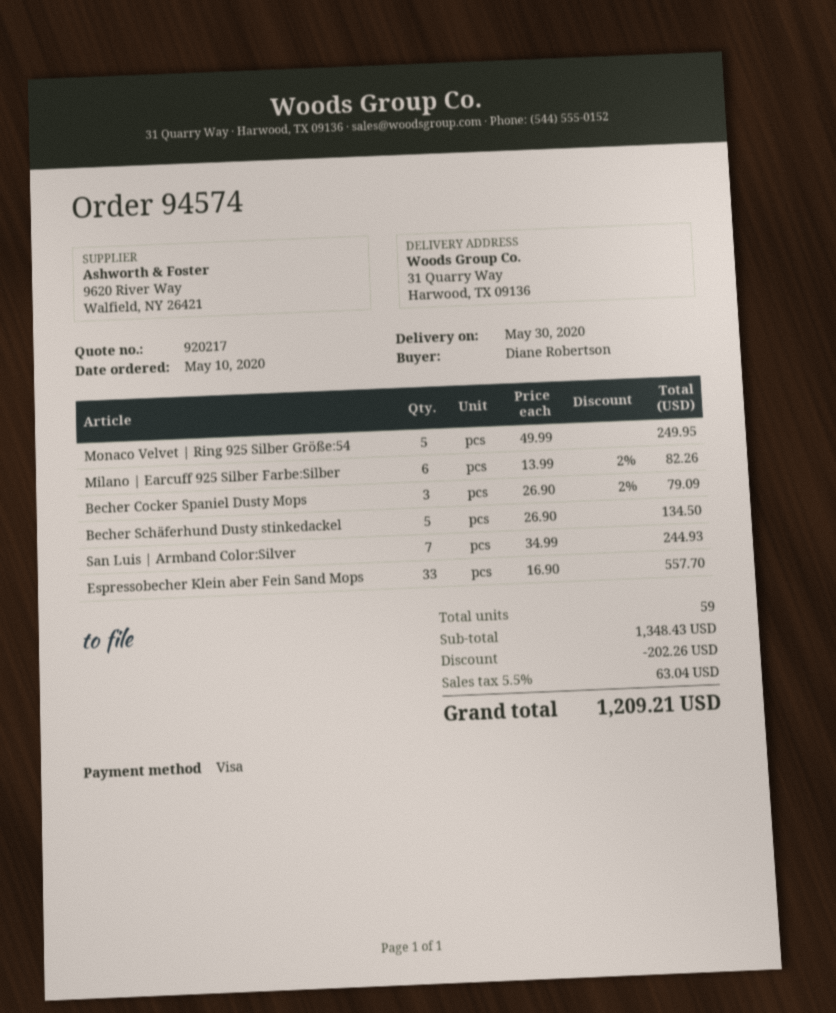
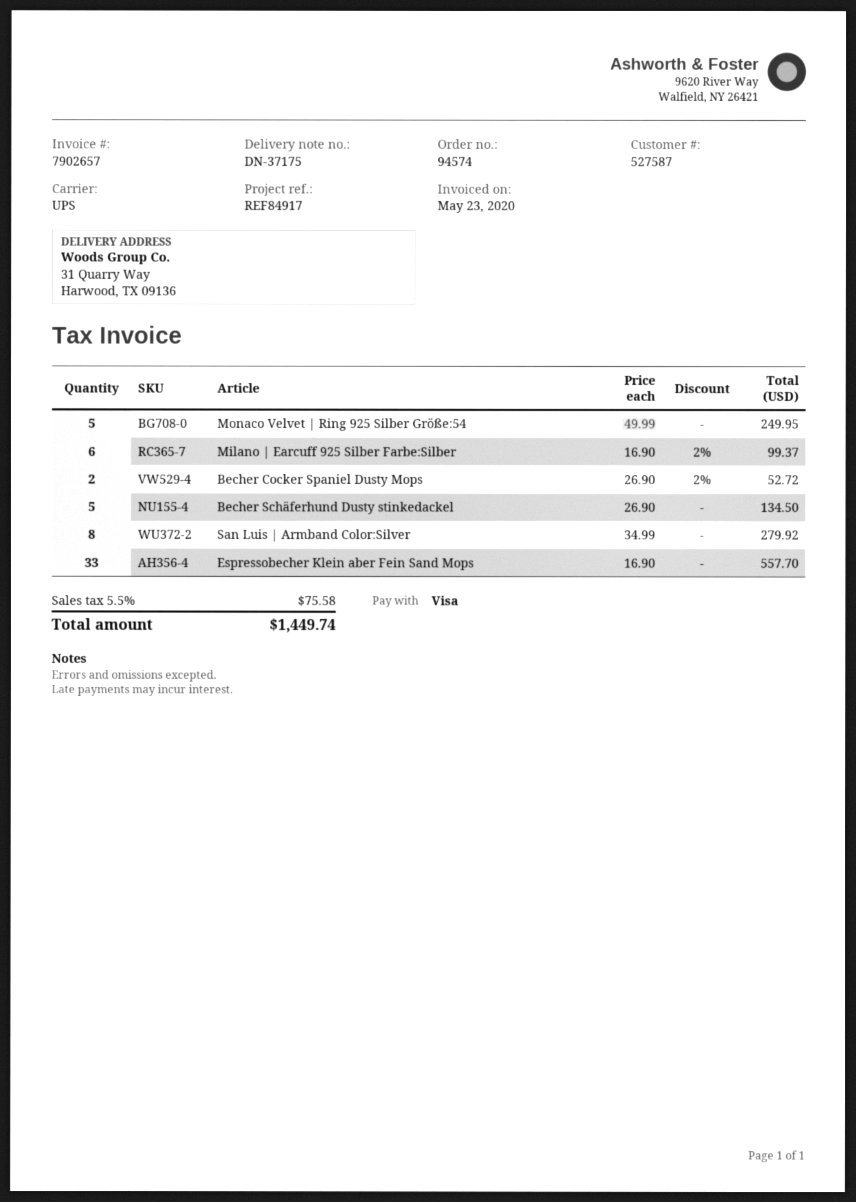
Milano | Earcuff 925 Silber Farbe:Silber: 6 x 13.99 - 2% = 82.26 -> 6 x 16.90 - 2% = 99.37
Becher Cocker Spaniel Dusty Mops: 3 x 26.90 - 2% = 79.09 -> 2 x 26.90 - 2% = 52.72
San Luis | Armband Color:Silver: 7 x 34.99 = 244.93 -> 8 x 34.99 = 279.92
discount: 202.26 -> none
tax: 5.5% = 63.04 -> 5.5% = 75.58
total: 1209.21 -> 1449.74

